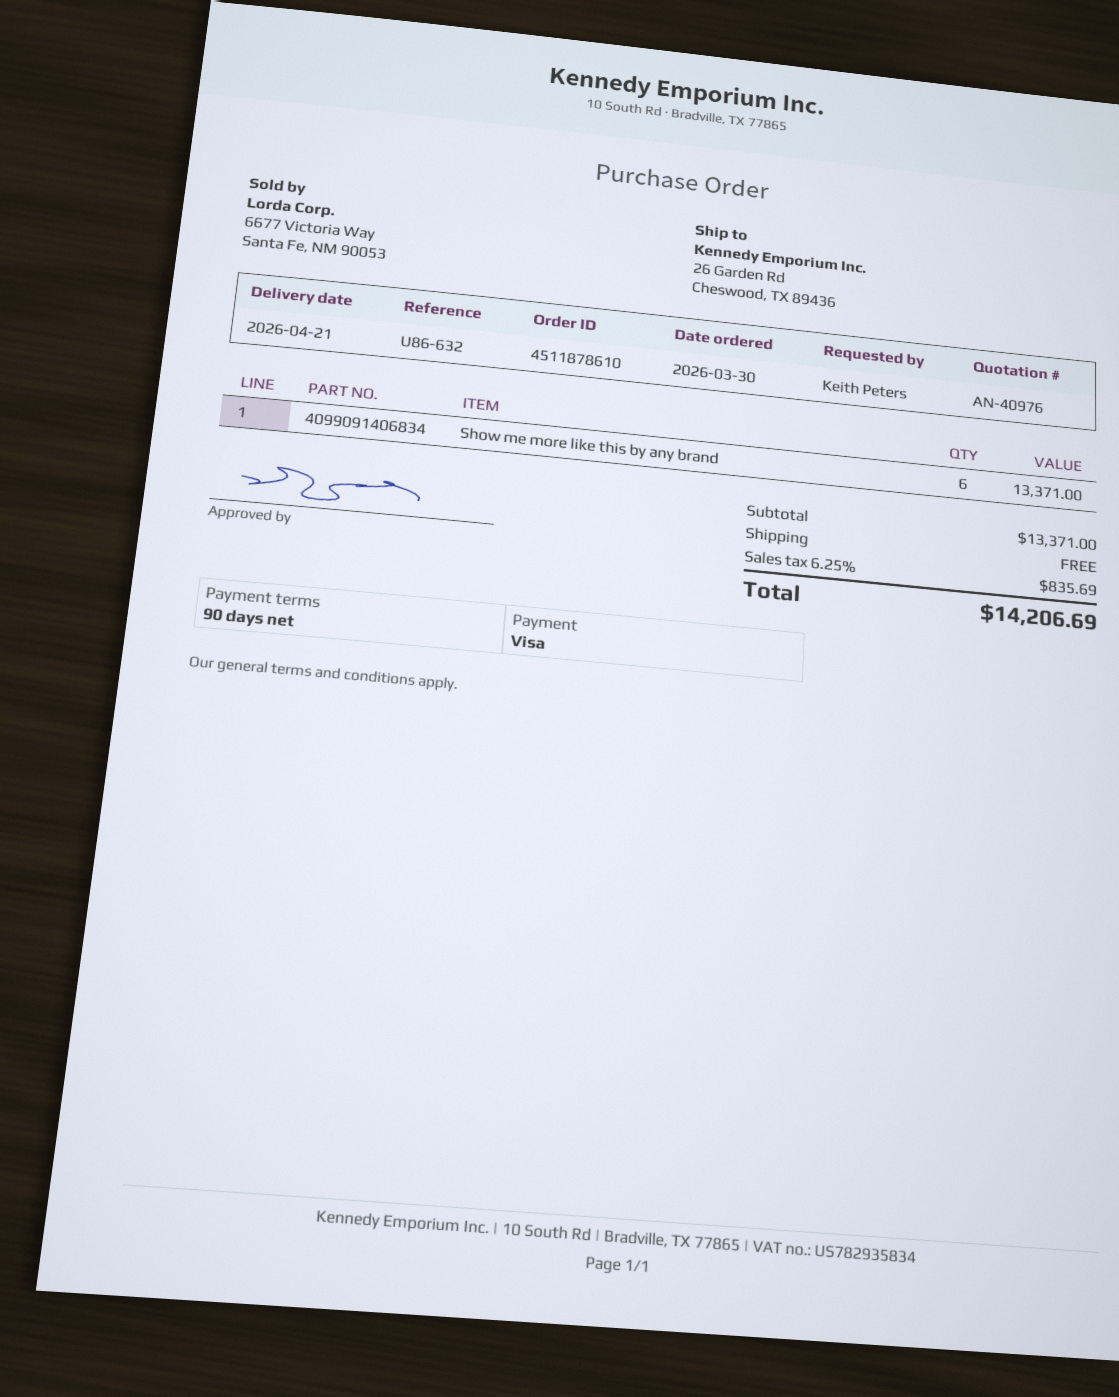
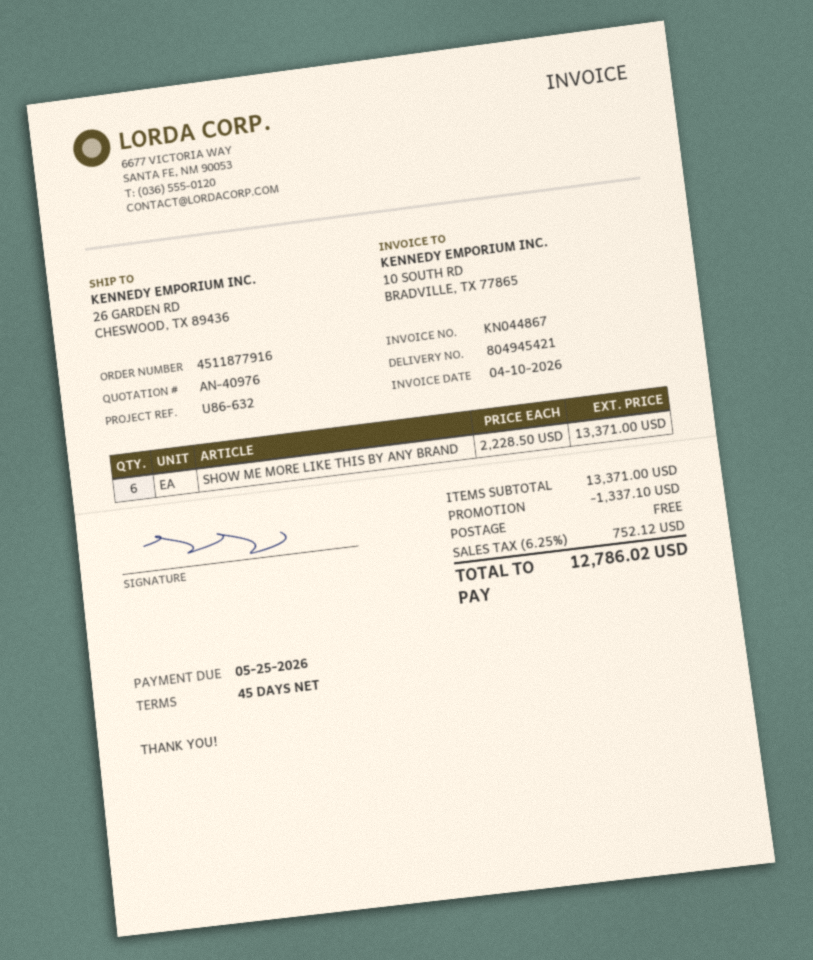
order number: 4511878610 -> 4511877916
payment terms: 90 days -> 45 days
discount: none -> 1337.10
tax: 6.25% = 835.69 -> 6.25% = 752.12
total: 14206.69 -> 12786.02

